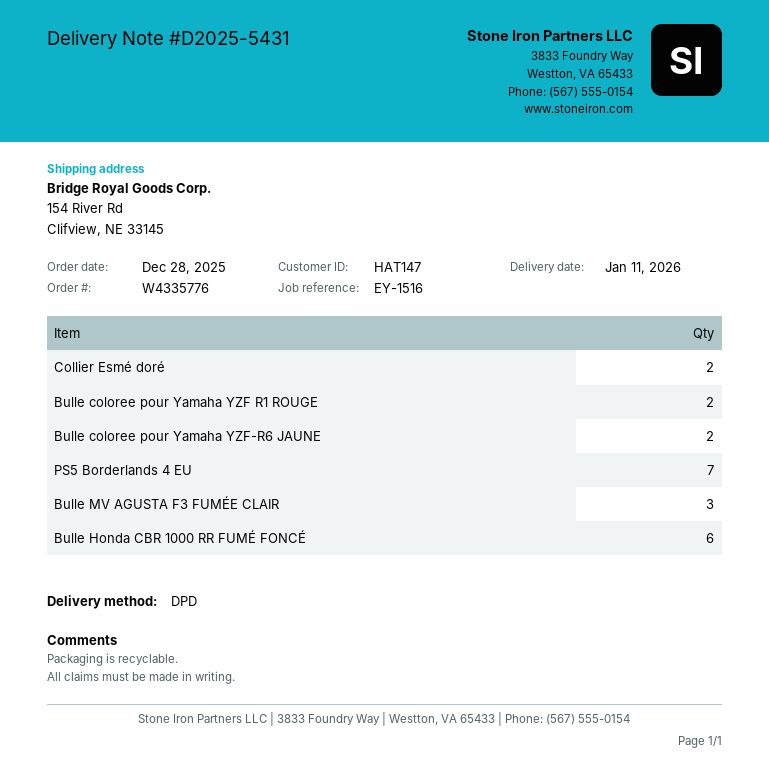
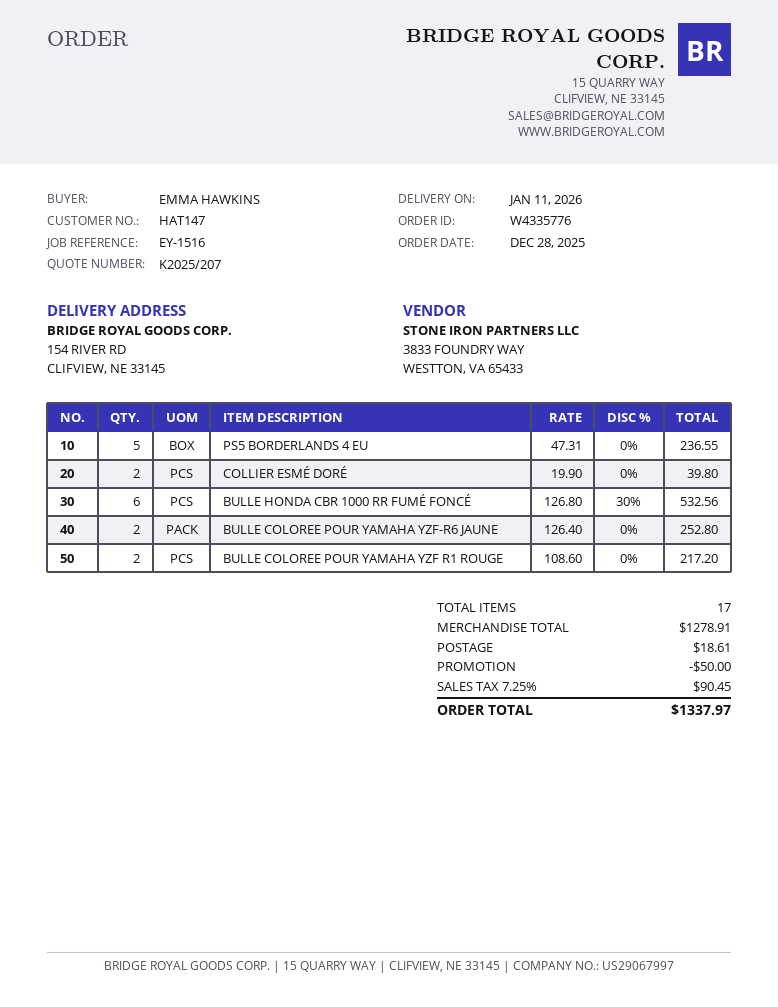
PS5 Borderlands 4 EU: 7 -> 5
Bulle MV AGUSTA F3 FUMÉE CLAIR: 3 -> none

